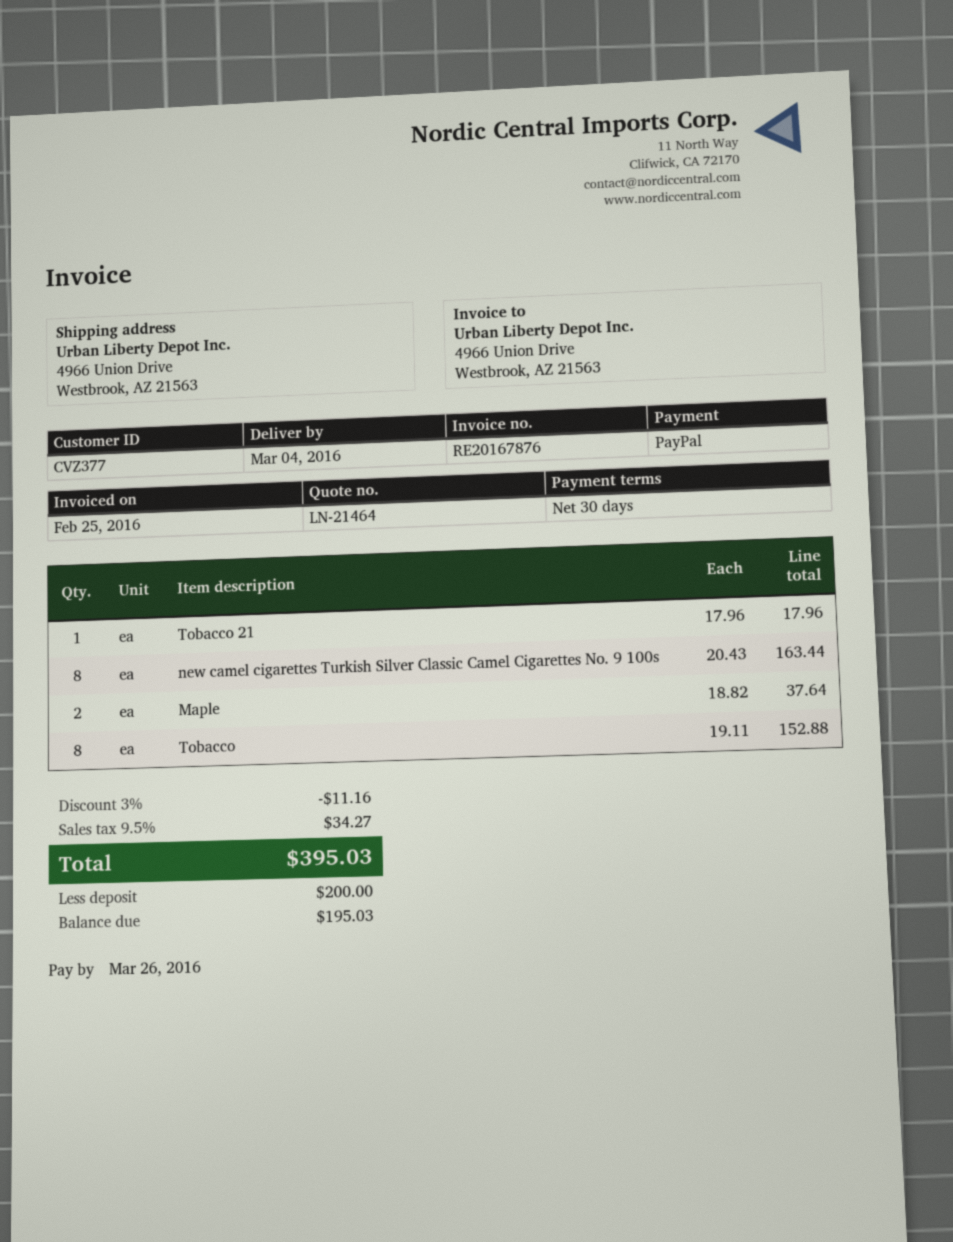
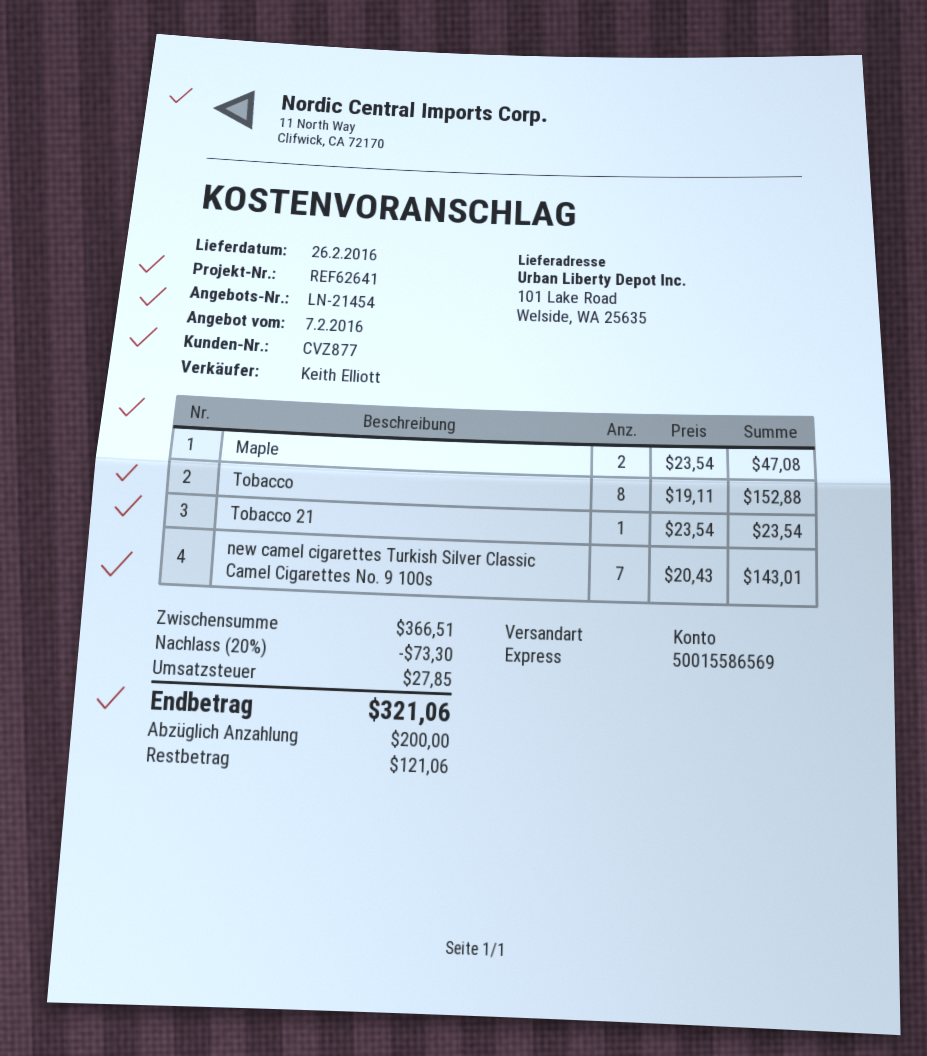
quote number: LN-21464 -> LN-21454
delivery date: 2016-03-04 -> 2016-02-26
customer number: CVZ377 -> CVZ877
ship to: 4966 Union Drive, Westbrook, AZ 21563 -> 101 Lake Road, Welside, WA 25635
Tobacco 21: 1 x 17.96 = 17.96 -> 1 x 23.54 = 23.54
new camel cigarettes Turkish Silver Classic Camel Cigarettes No. 9 100s: 8 x 20.43 = 163.44 -> 7 x 20.43 = 143.01
Maple: 2 x 18.82 = 37.64 -> 2 x 23.54 = 47.08
discount: 3% = 11.16 -> 20% = 73.30
tax: 34.27 -> 27.85
total: 395.03 -> 321.06
balance: 195.03 -> 121.06

